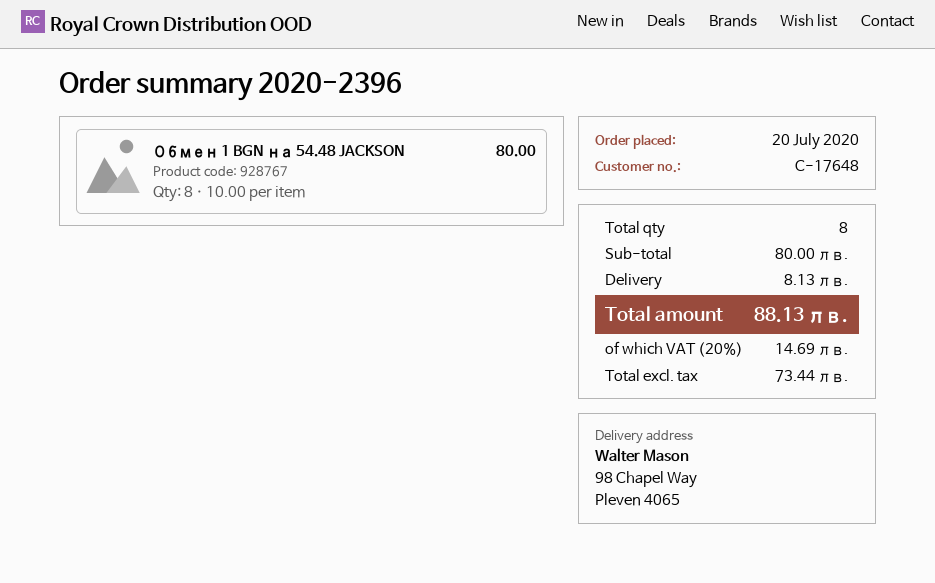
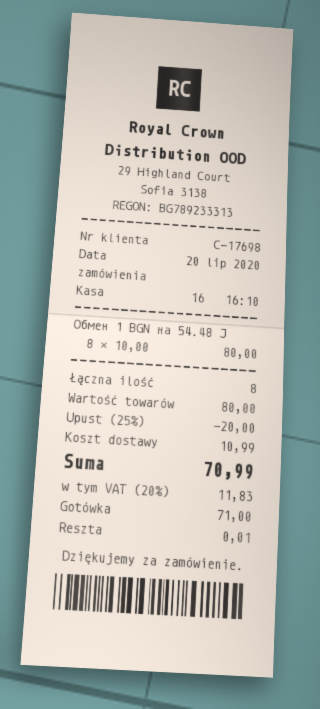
customer number: C-17648 -> C-17698
discount: none -> 25% = 20.00
shipping: 8.13 -> 10.99
tax: 20% = 14.69 -> 20% = 11.83
total: 88.13 -> 70.99

